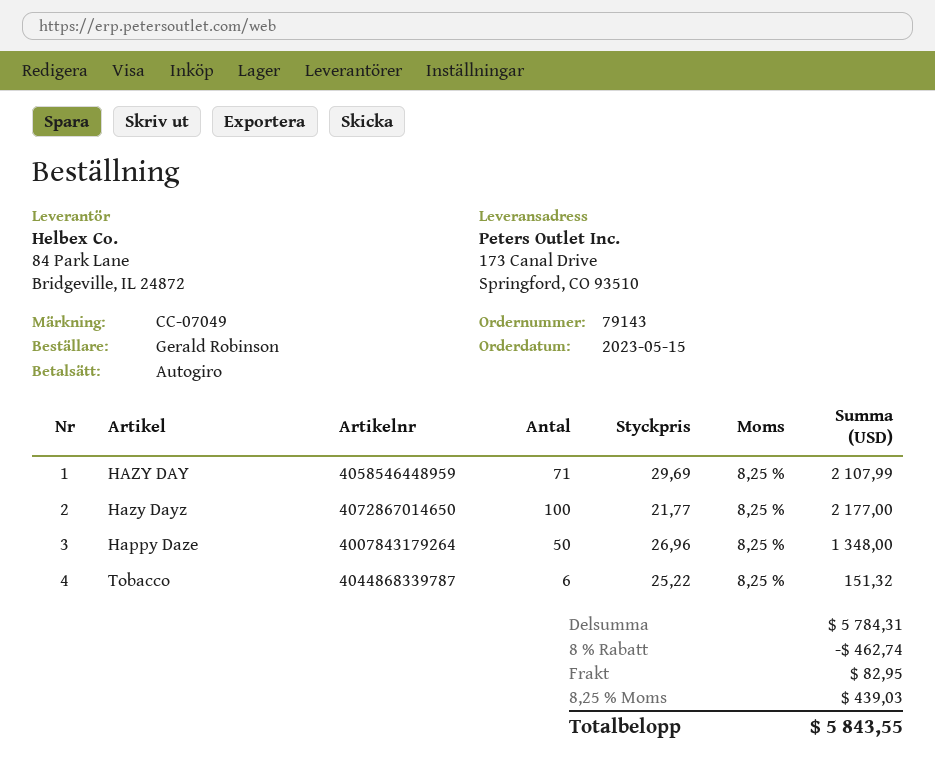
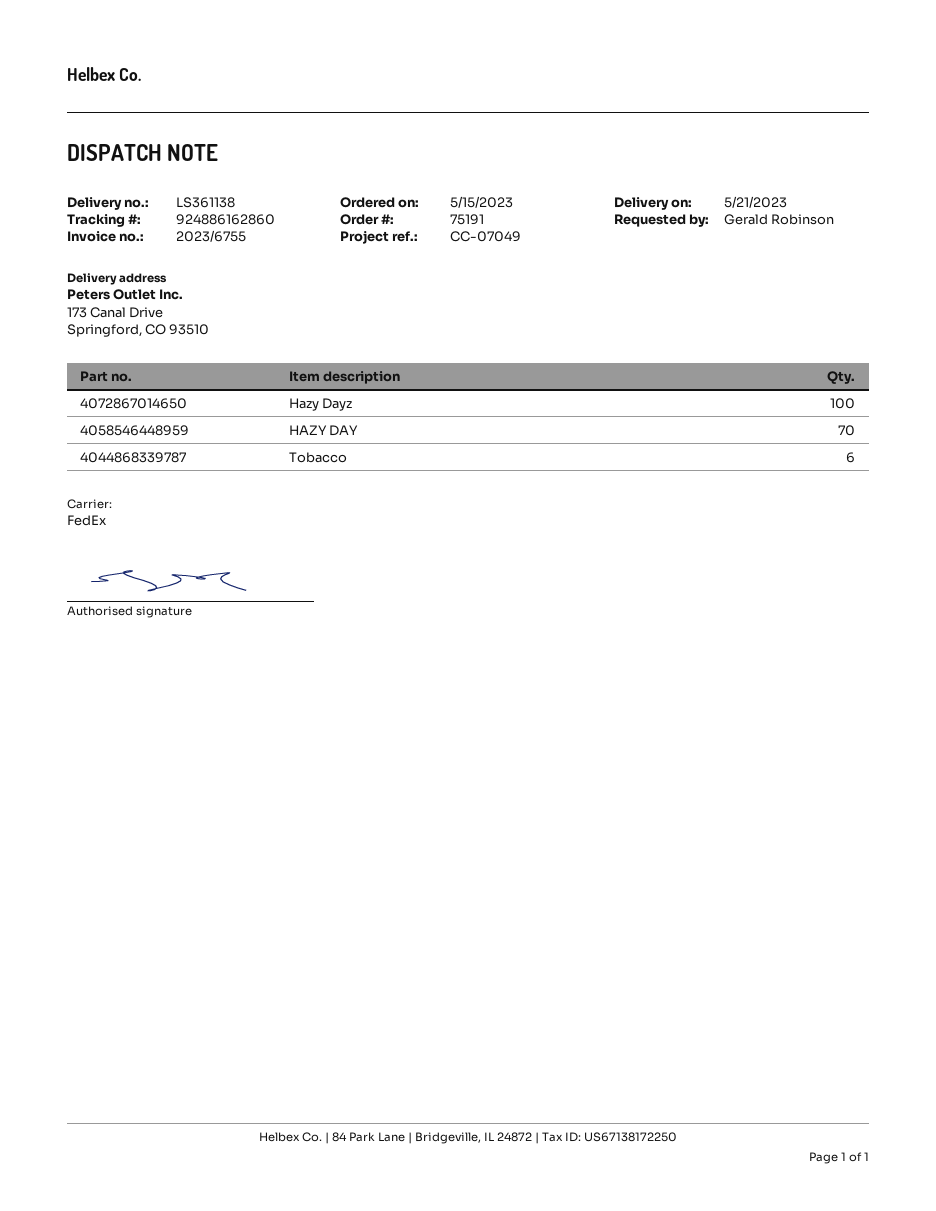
order number: 79143 -> 75191
HAZY DAY: 71 -> 70
Happy Daze: 50 -> none

